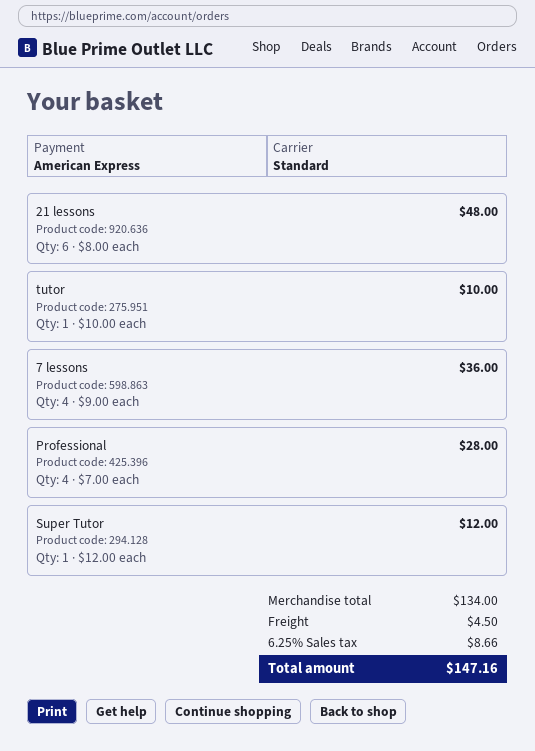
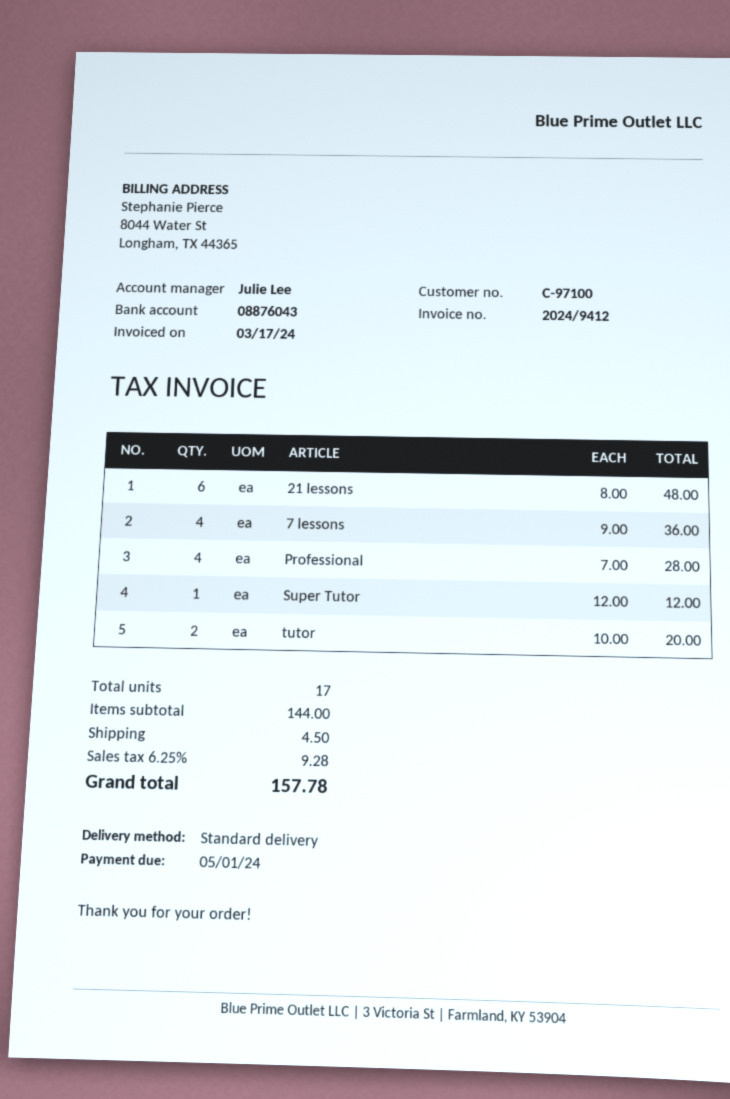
tutor: 1 x 10.00 = 10.00 -> 2 x 10.00 = 20.00
subtotal: 134.00 -> 144.00
tax: 6.25% = 8.66 -> 6.25% = 9.28
total: 147.16 -> 157.78

